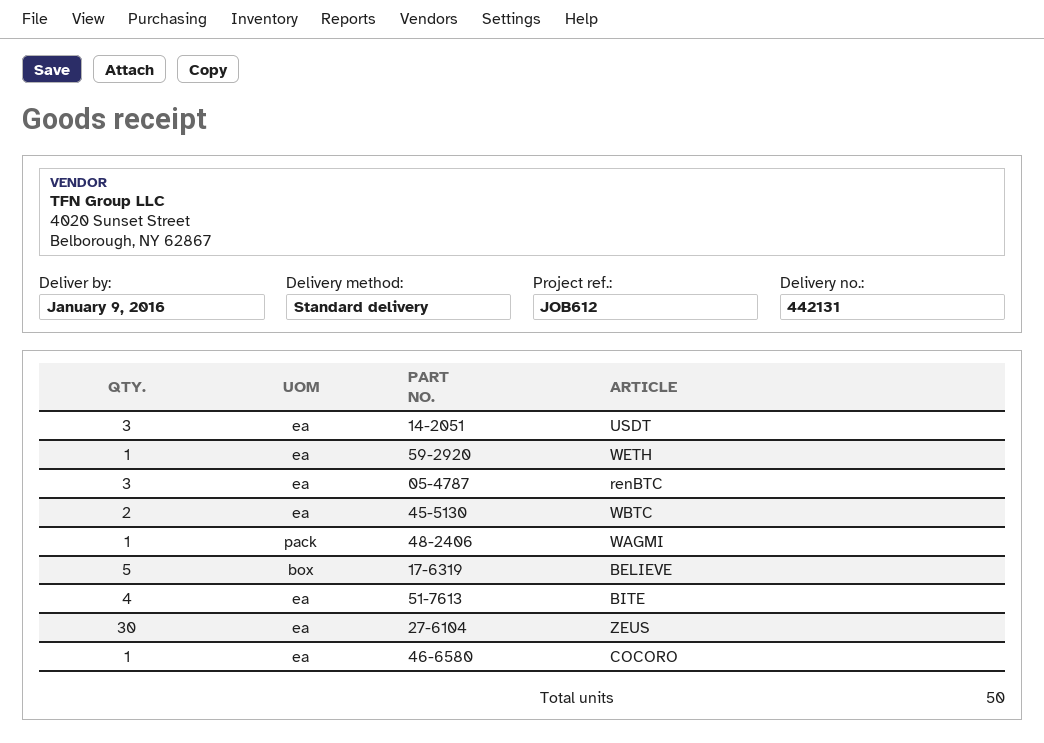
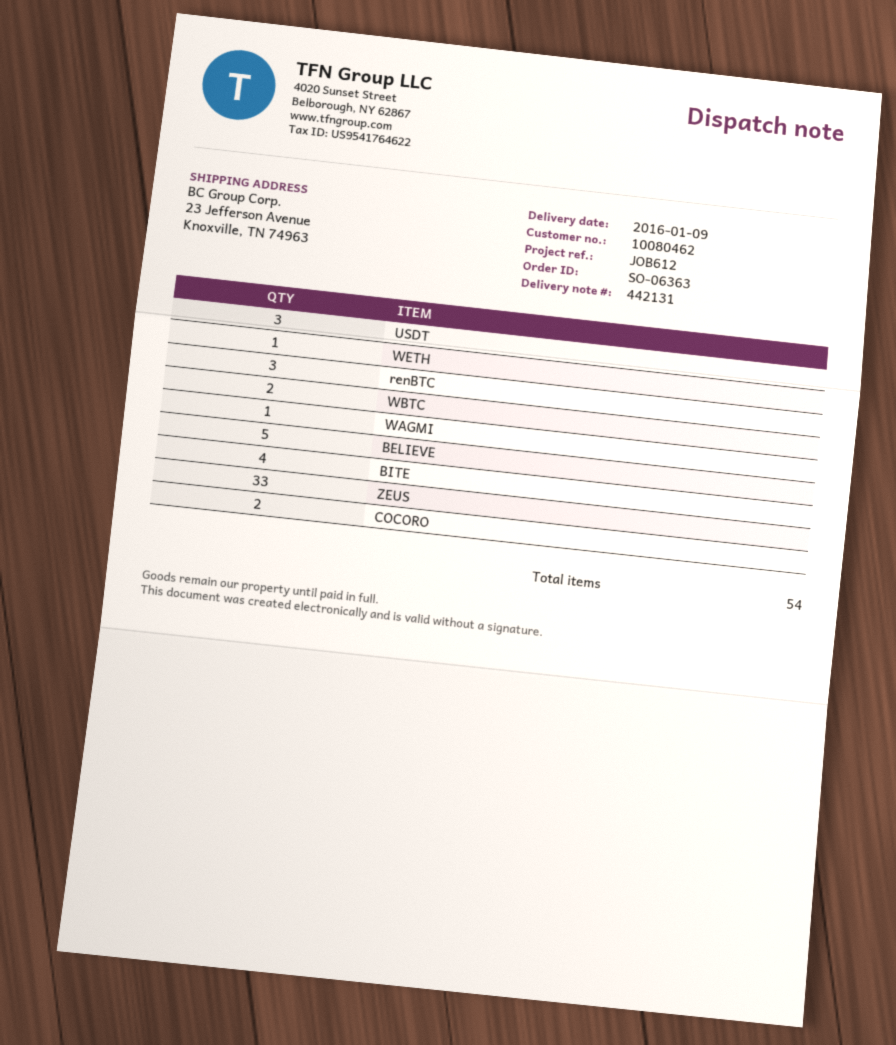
ZEUS: 30 -> 33
COCORO: 1 -> 2
total quantity: 50 -> 54

